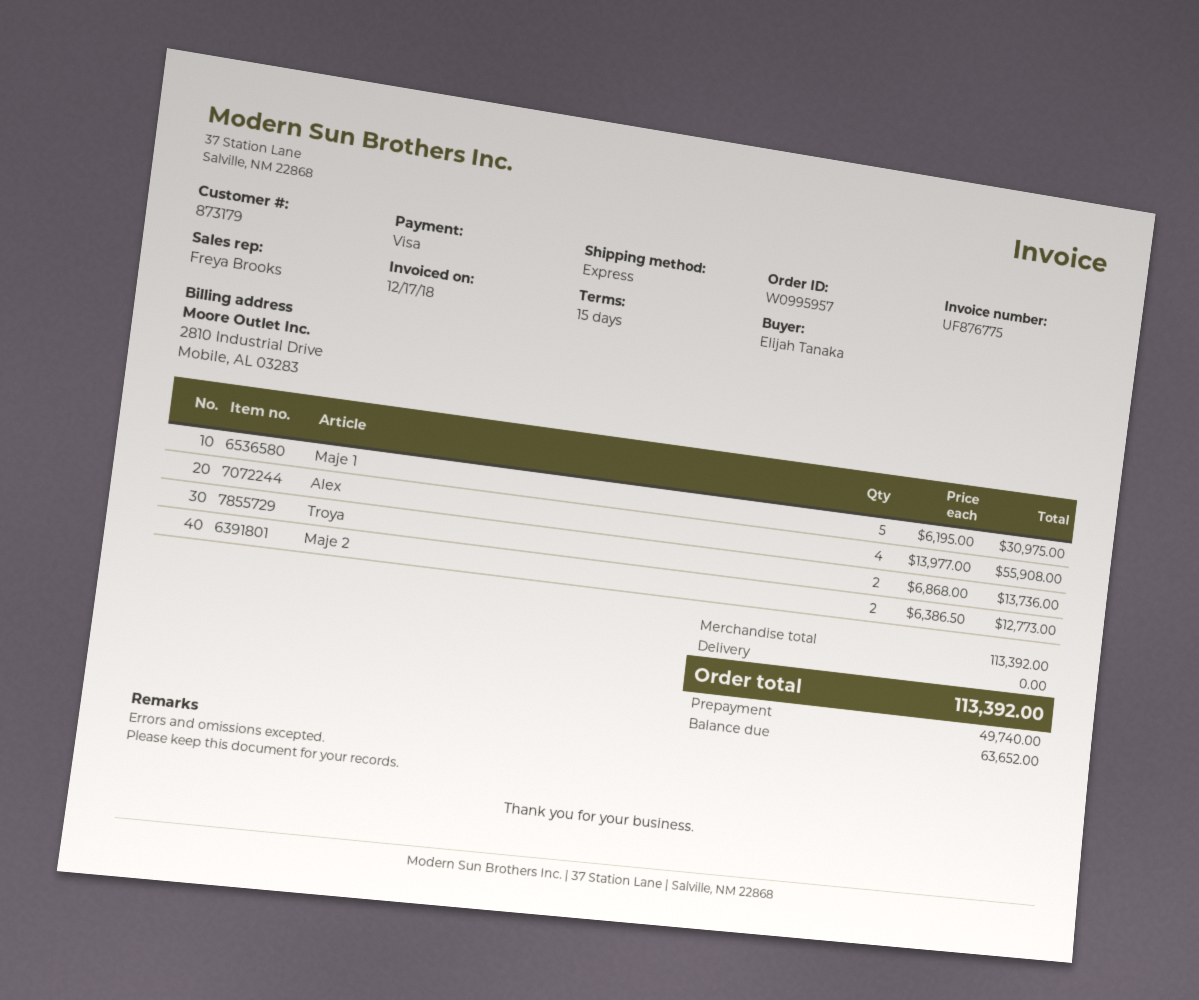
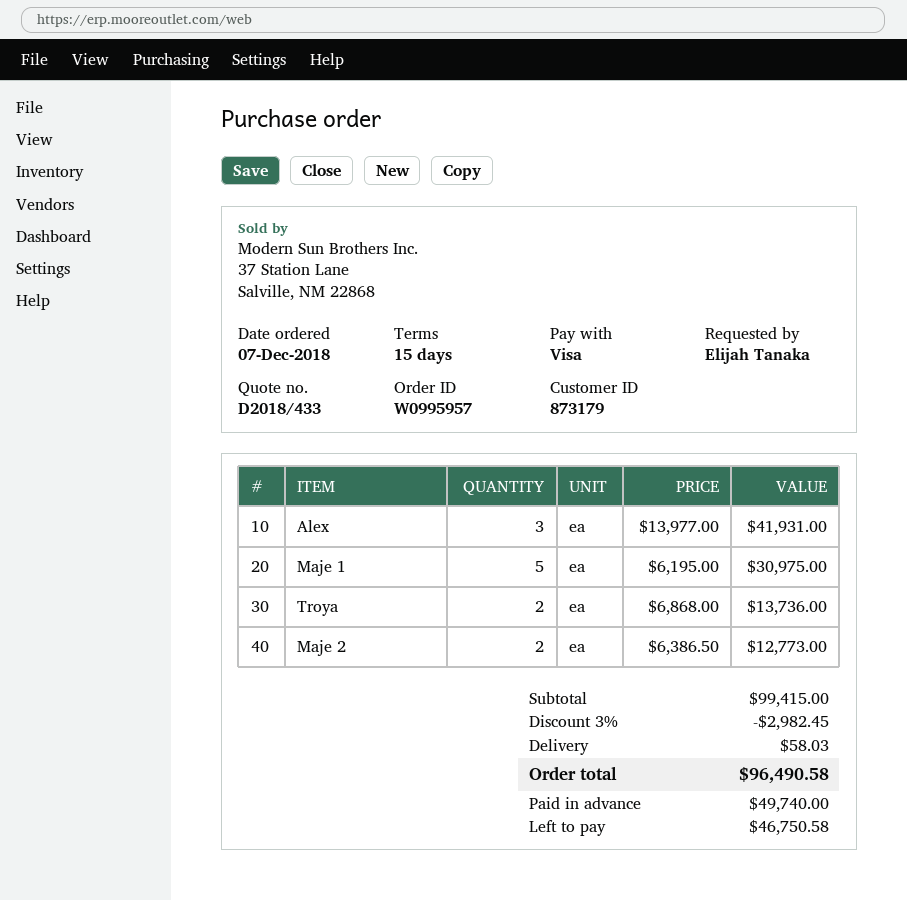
Alex: 4 x 13977.00 = 55908.00 -> 3 x 13977.00 = 41931.00
subtotal: 113392.00 -> 99415.00
discount: none -> 3% = 2982.45
shipping: 0.00 -> 58.03
total: 113392.00 -> 96490.58
balance: 63652.00 -> 46750.58

